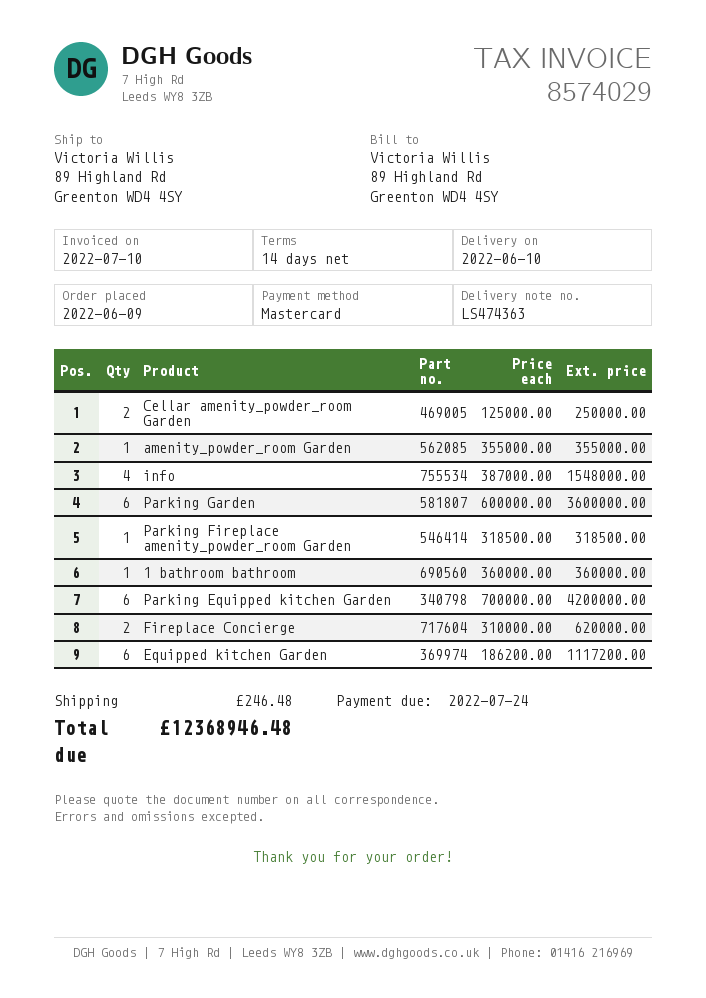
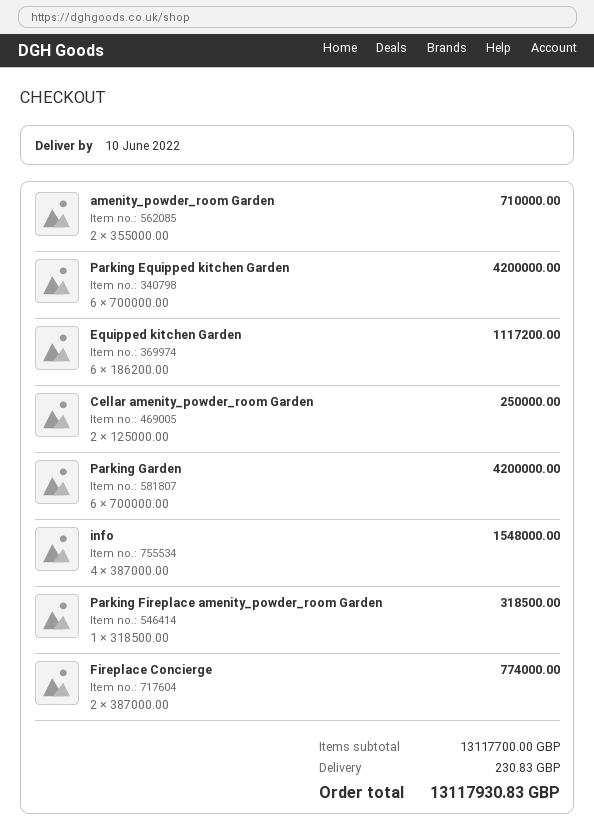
amenity_powder_room Garden: 1 x 355000.00 = 355000.00 -> 2 x 355000.00 = 710000.00
Parking Garden: 6 x 600000.00 = 3600000.00 -> 6 x 700000.00 = 4200000.00
1 bathroom bathroom: 1 x 360000.00 = 360000.00 -> none
Fireplace Concierge: 2 x 310000.00 = 620000.00 -> 2 x 387000.00 = 774000.00
shipping: 246.48 -> 230.83
total: 12368946.48 -> 13117930.83

